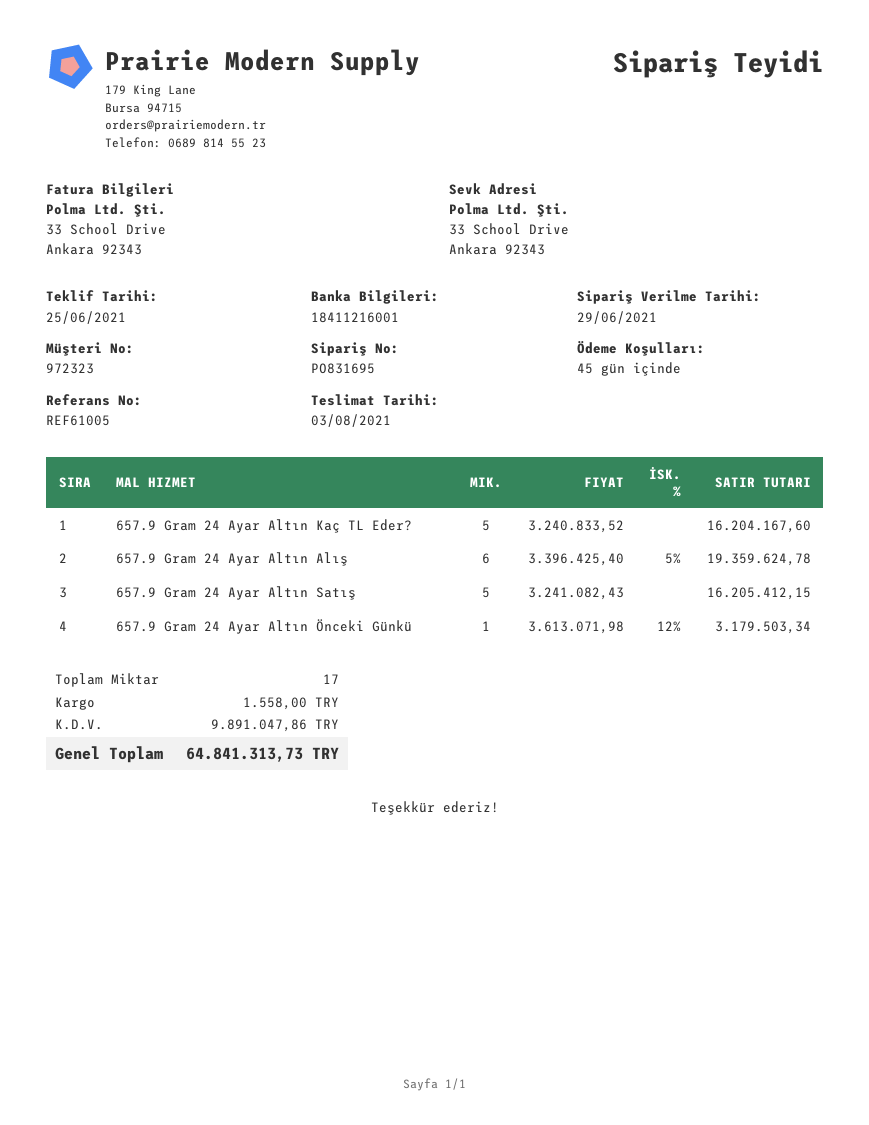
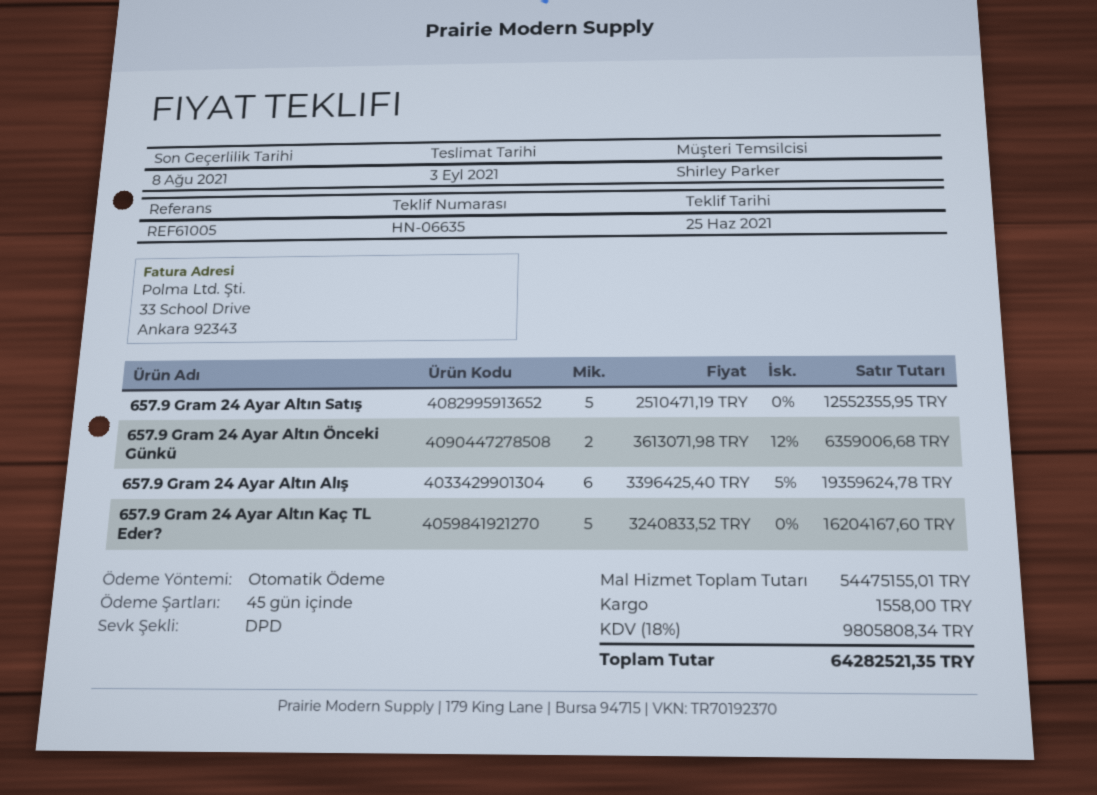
delivery date: 2021-08-03 -> 2021-09-03
657.9 Gram 24 Ayar Altın Satış: 5 x 3241082.43 = 16205412.15 -> 5 x 2510471.19 = 12552355.95
657.9 Gram 24 Ayar Altın Önceki Günkü: 1 x 3613071.98 - 12% = 3179503.34 -> 2 x 3613071.98 - 12% = 6359006.68
tax: 9891047.86 -> 9805808.34
total: 64841313.73 -> 64282521.35

